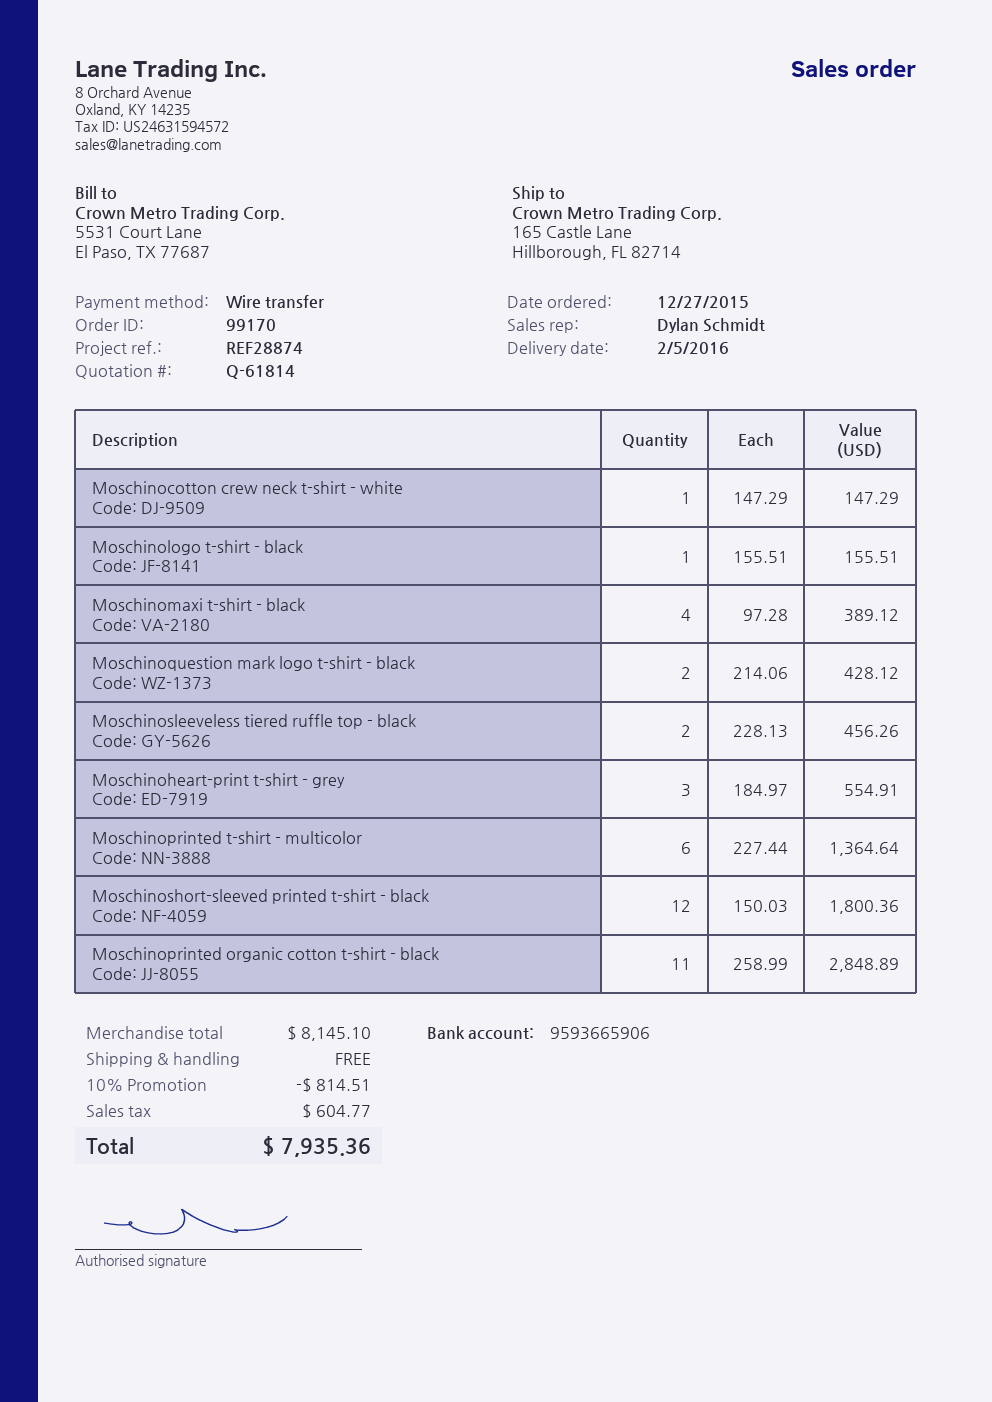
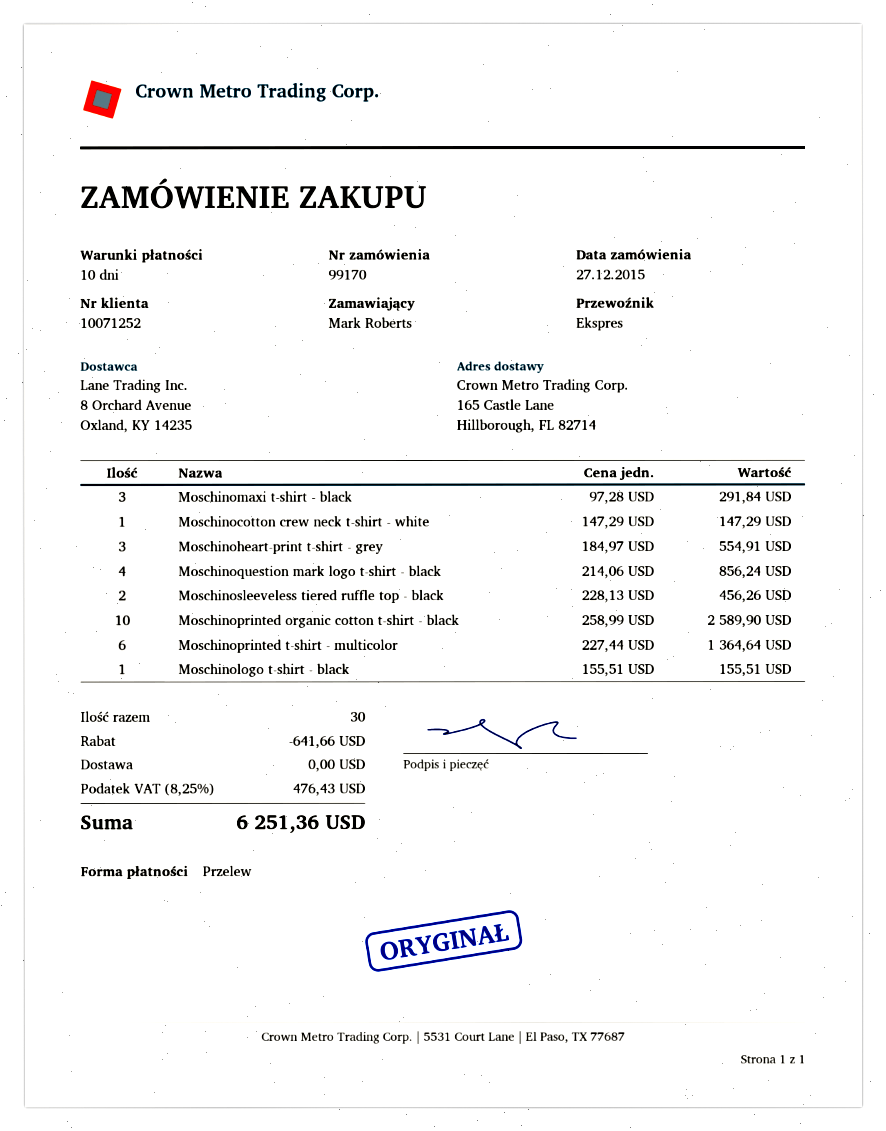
Moschinomaxi t-shirt - black: 4 x 97.28 = 389.12 -> 3 x 97.28 = 291.84
Moschinoquestion mark logo t-shirt - black: 2 x 214.06 = 428.12 -> 4 x 214.06 = 856.24
Moschinoshort-sleeved printed t-shirt - black: 12 x 150.03 = 1800.36 -> none
Moschinoprinted organic cotton t-shirt - black: 11 x 258.99 = 2848.89 -> 10 x 258.99 = 2589.90
discount: 814.51 -> 641.66
tax: 604.77 -> 476.43
total: 7935.36 -> 6251.36

